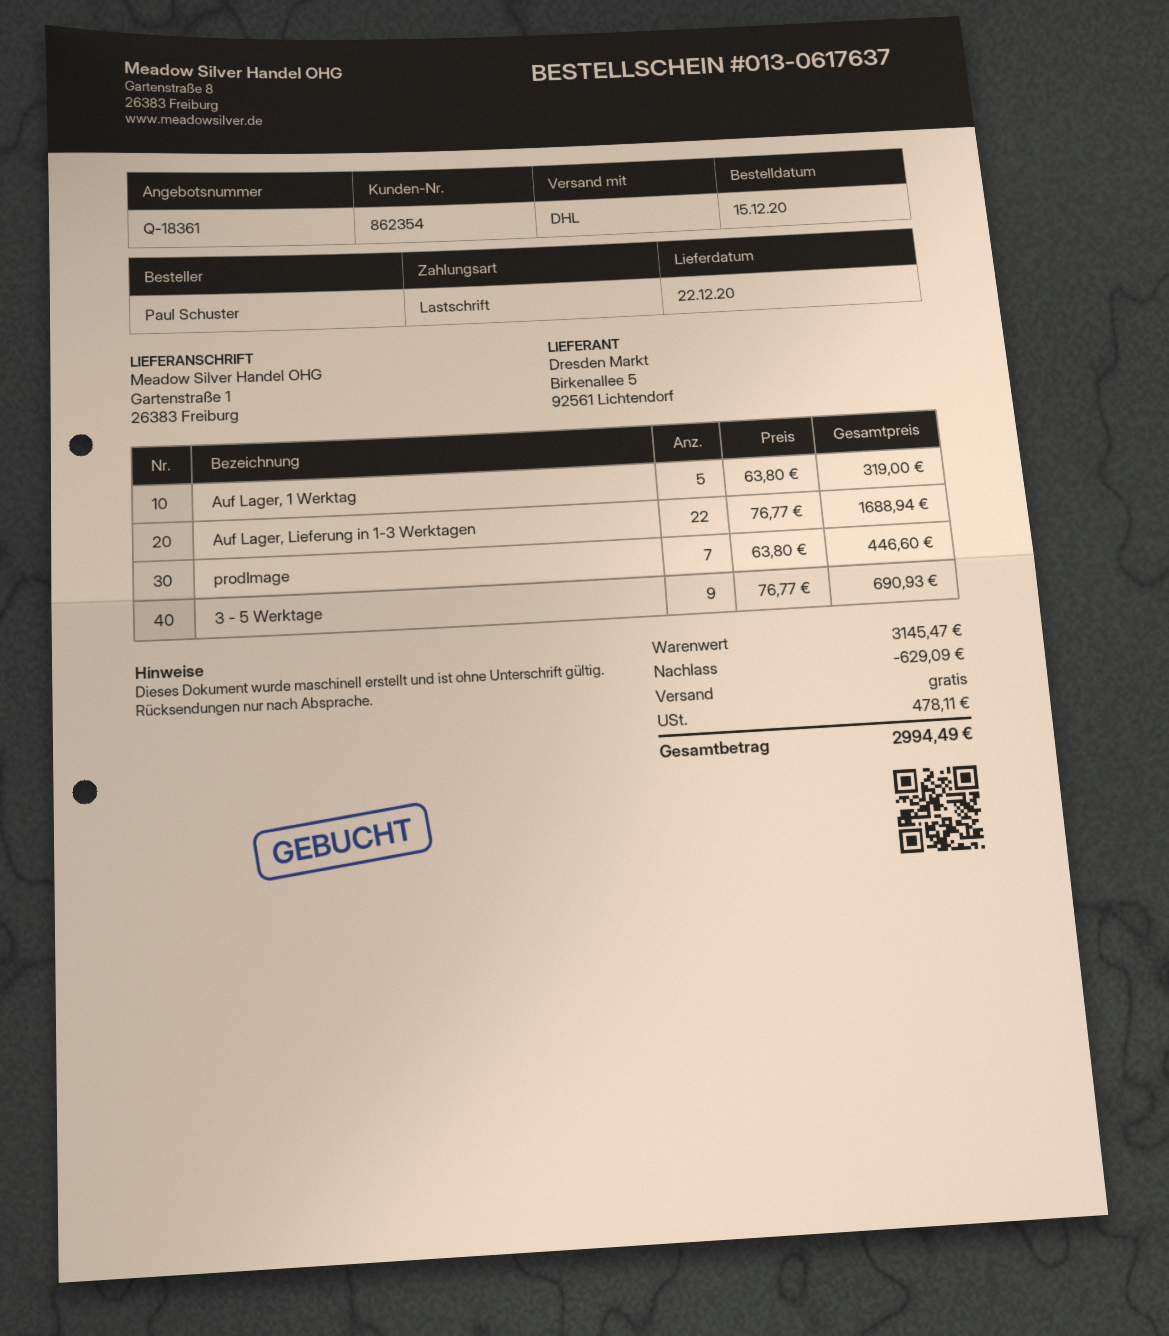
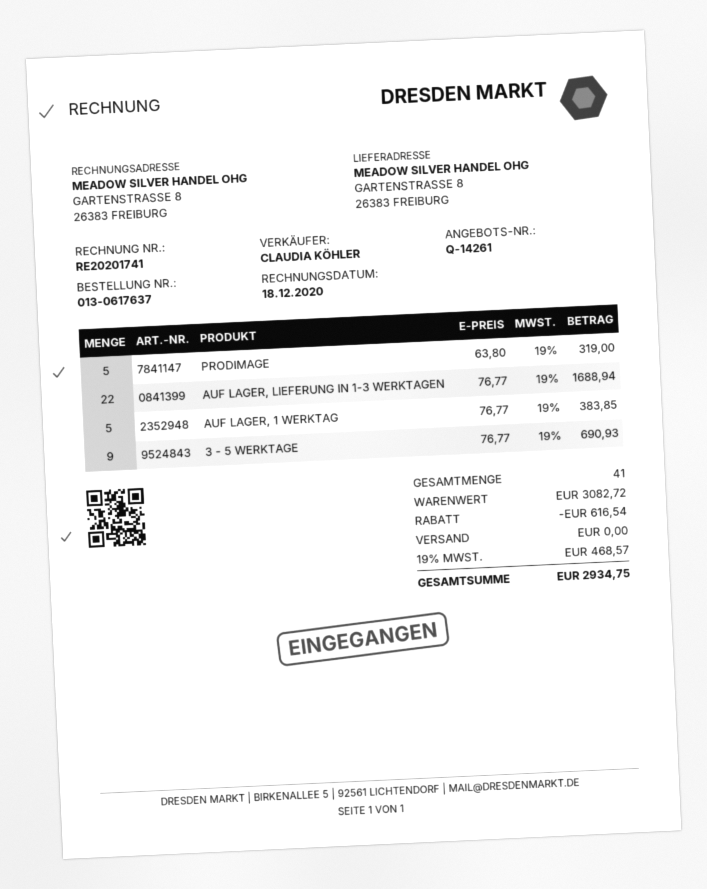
quote number: Q-18361 -> Q-14261
ship to: Gartenstraße 1, 26383 Freiburg -> GARTENSTRASSE 8, 26383 FREIBURG
Auf Lager, 1 Werktag: 5 x 63.80 = 319.00 -> 5 x 76.77 = 383.85
prodImage: 7 x 63.80 = 446.60 -> 5 x 63.80 = 319.00
subtotal: 3145.47 -> 3082.72
discount: 629.09 -> 616.54
tax: 478.11 -> 468.57
total: 2994.49 -> 2934.75

